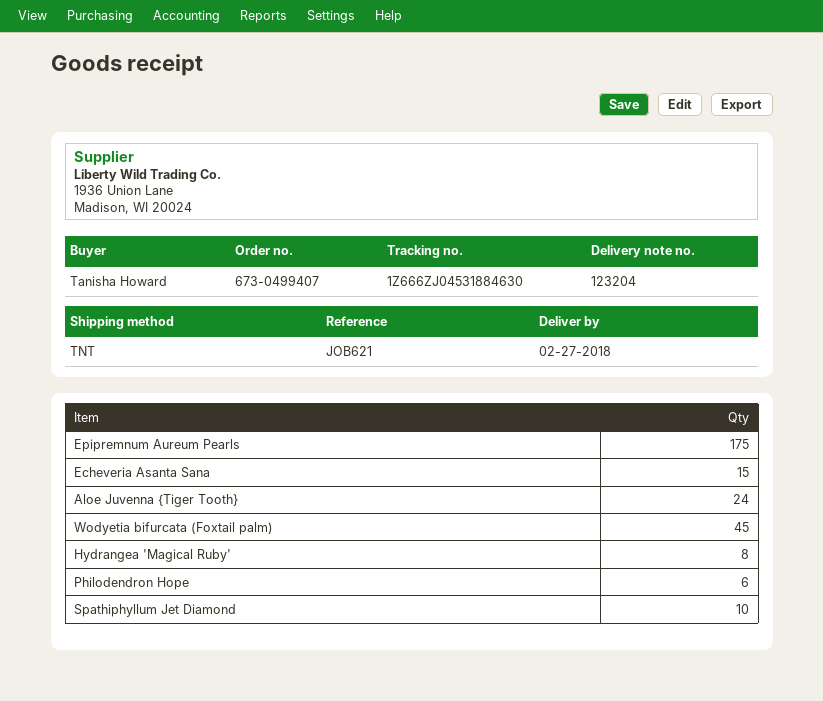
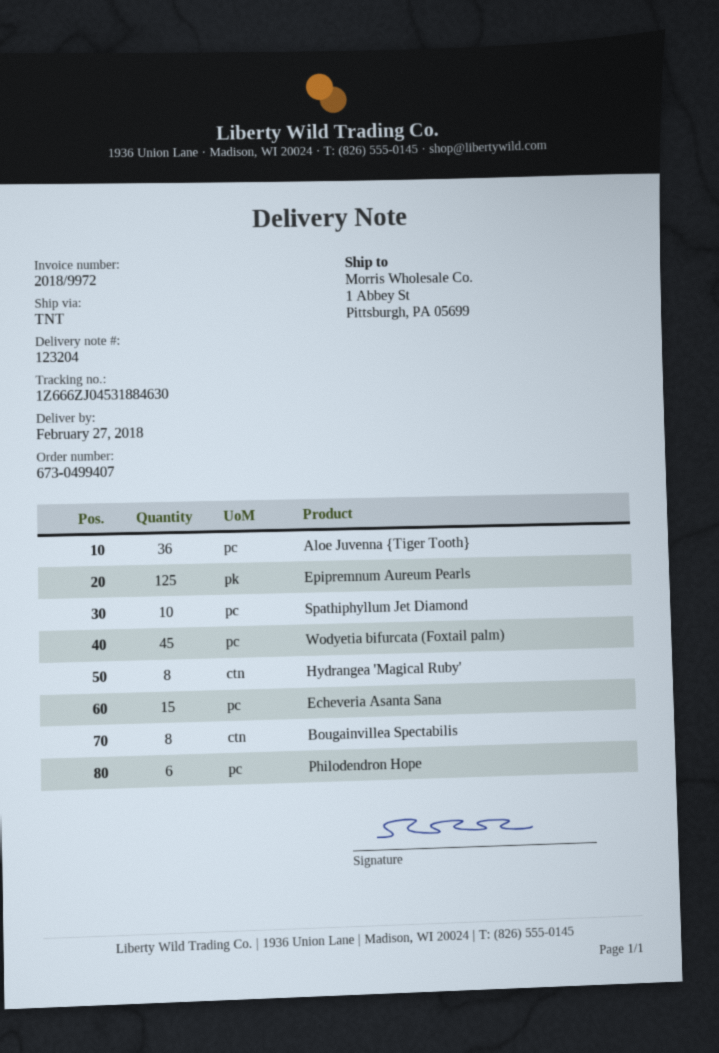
Epipremnum Aureum Pearls: 175 -> 125
Aloe Juvenna {Tiger Tooth}: 24 -> 36
Bougainvillea Spectabilis: none -> 8

